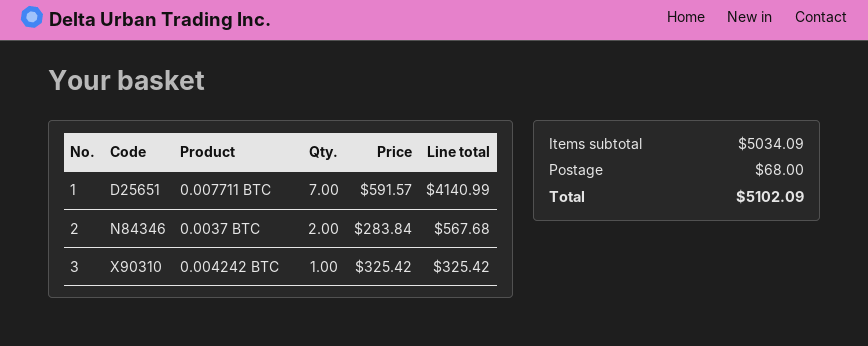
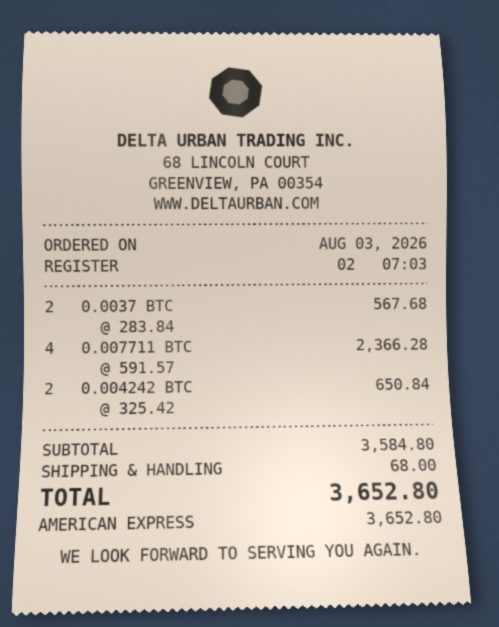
0.007711 BTC: 7 x 591.57 = 4140.99 -> 4 x 591.57 = 2366.28
0.004242 BTC: 1 x 325.42 = 325.42 -> 2 x 325.42 = 650.84
subtotal: 5034.09 -> 3584.80
total: 5102.09 -> 3652.80

